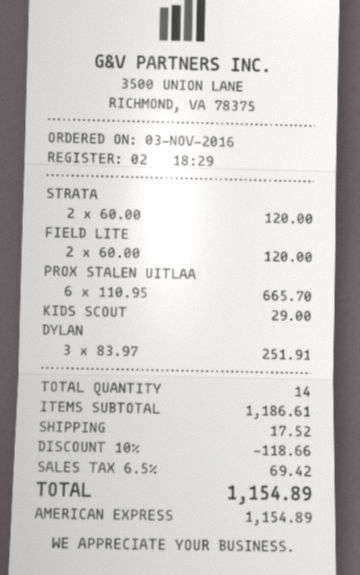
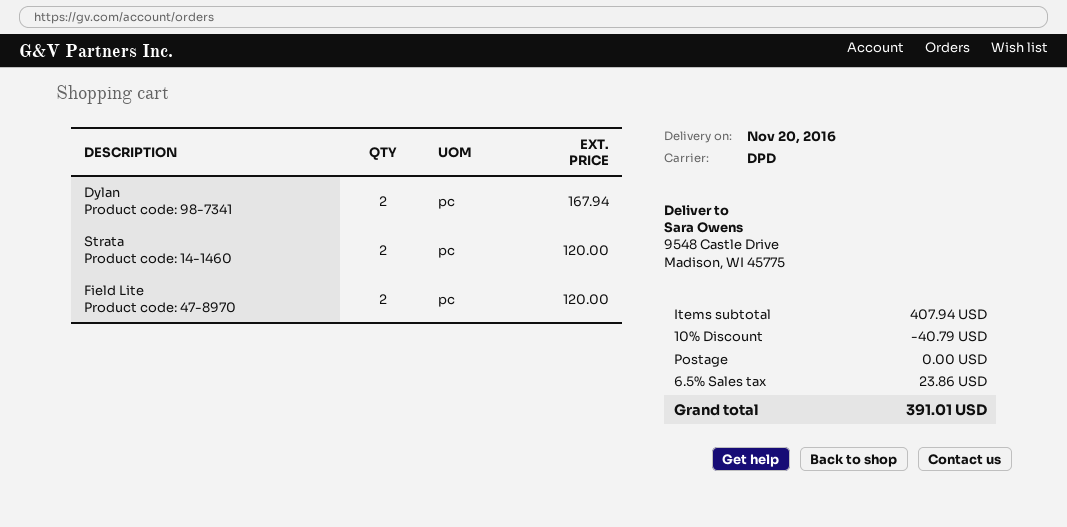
PROX STALEN UITLAA: 6 for 665.70 -> none
KIDS SCOUT: 1 for 29.00 -> none
DYLAN: 3 for 251.91 -> 2 for 167.94
subtotal: 1186.61 -> 407.94
discount: 10% = 118.66 -> 10% = 40.79
shipping: 17.52 -> 0.00
tax: 6.5% = 69.42 -> 6.5% = 23.86
total: 1154.89 -> 391.01

